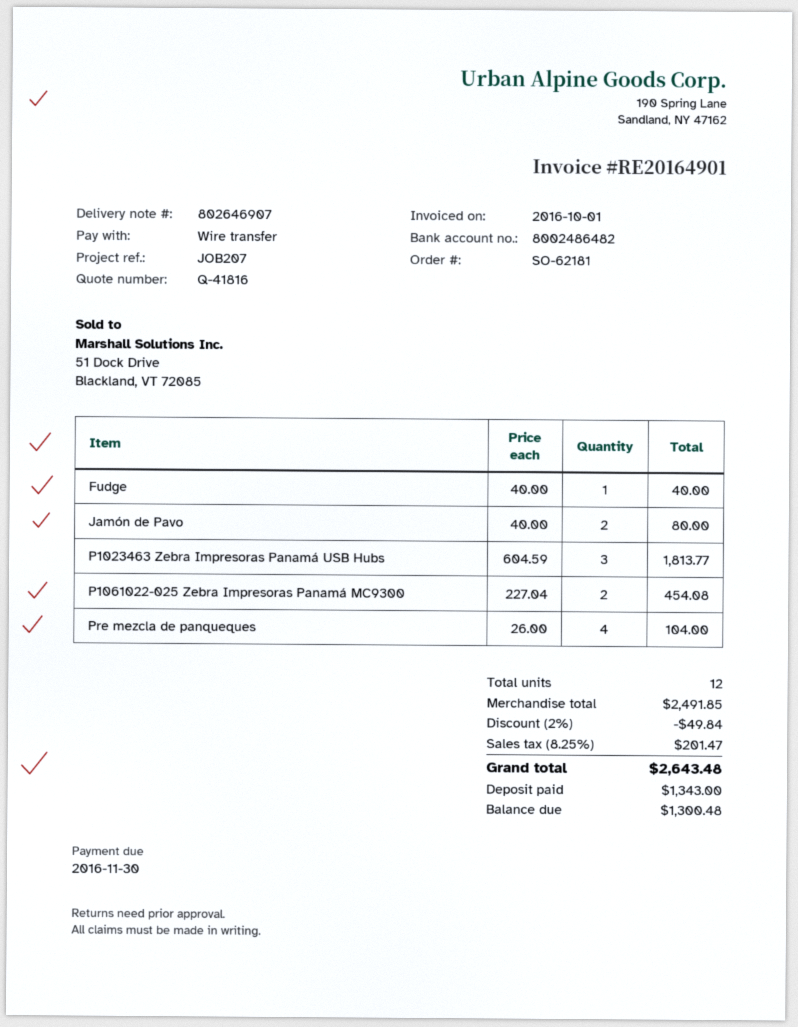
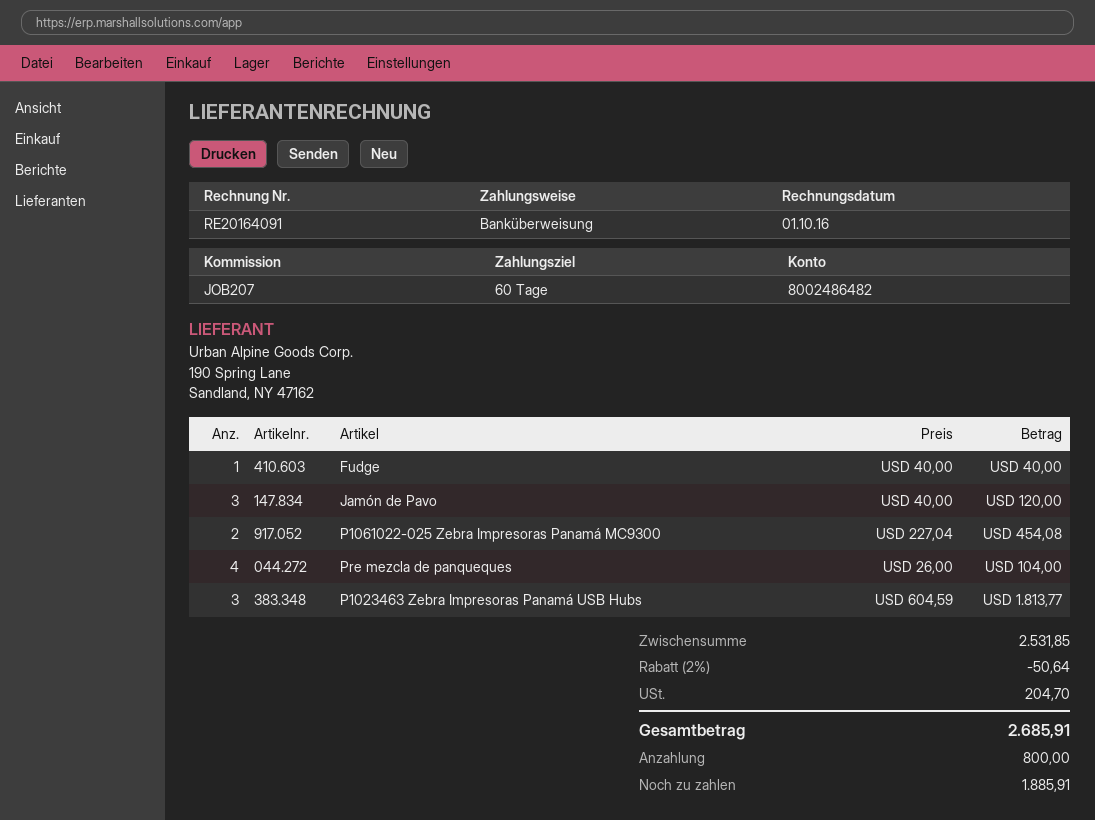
invoice number: RE20164901 -> RE20164091
Jamón de Pavo: 2 x 40.00 = 80.00 -> 3 x 40.00 = 120.00
subtotal: 2491.85 -> 2531.85
discount: 2% = 49.84 -> 2% = 50.64
tax: 201.47 -> 204.70
total: 2643.48 -> 2685.91
deposit: 1343.00 -> 800.00
balance: 1300.48 -> 1885.91

